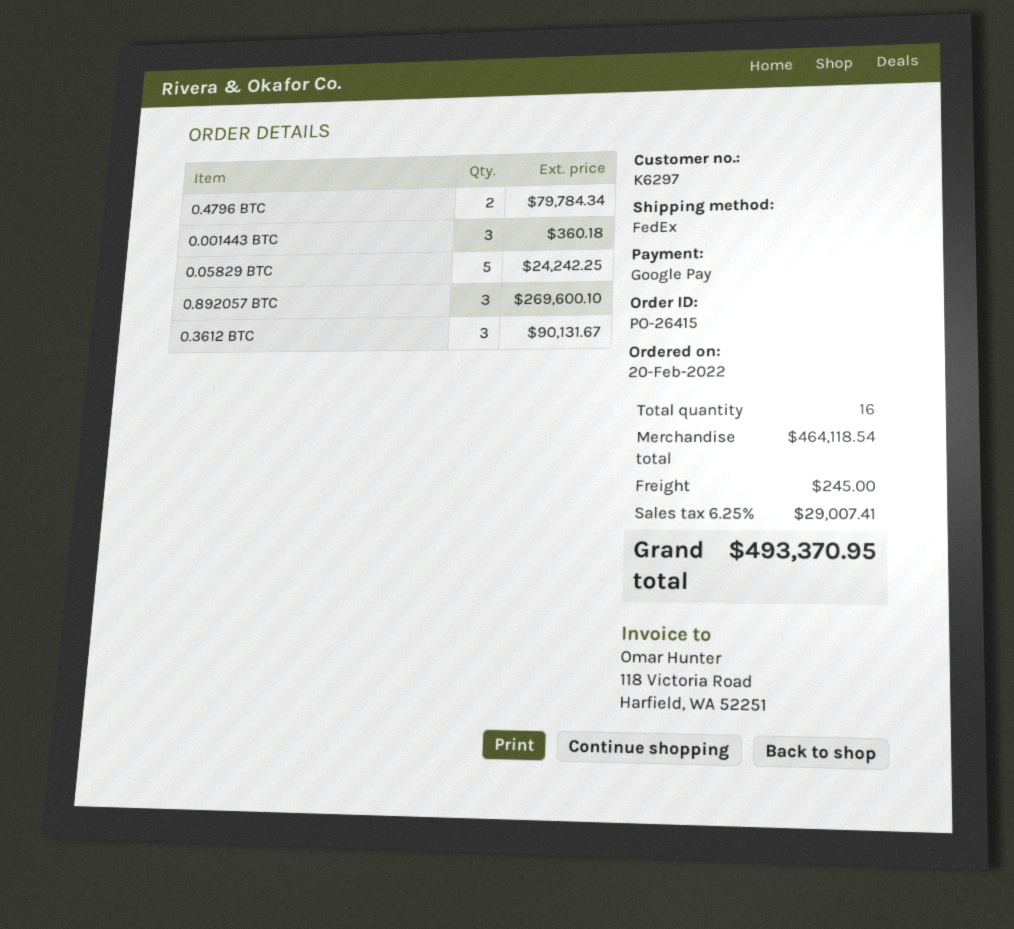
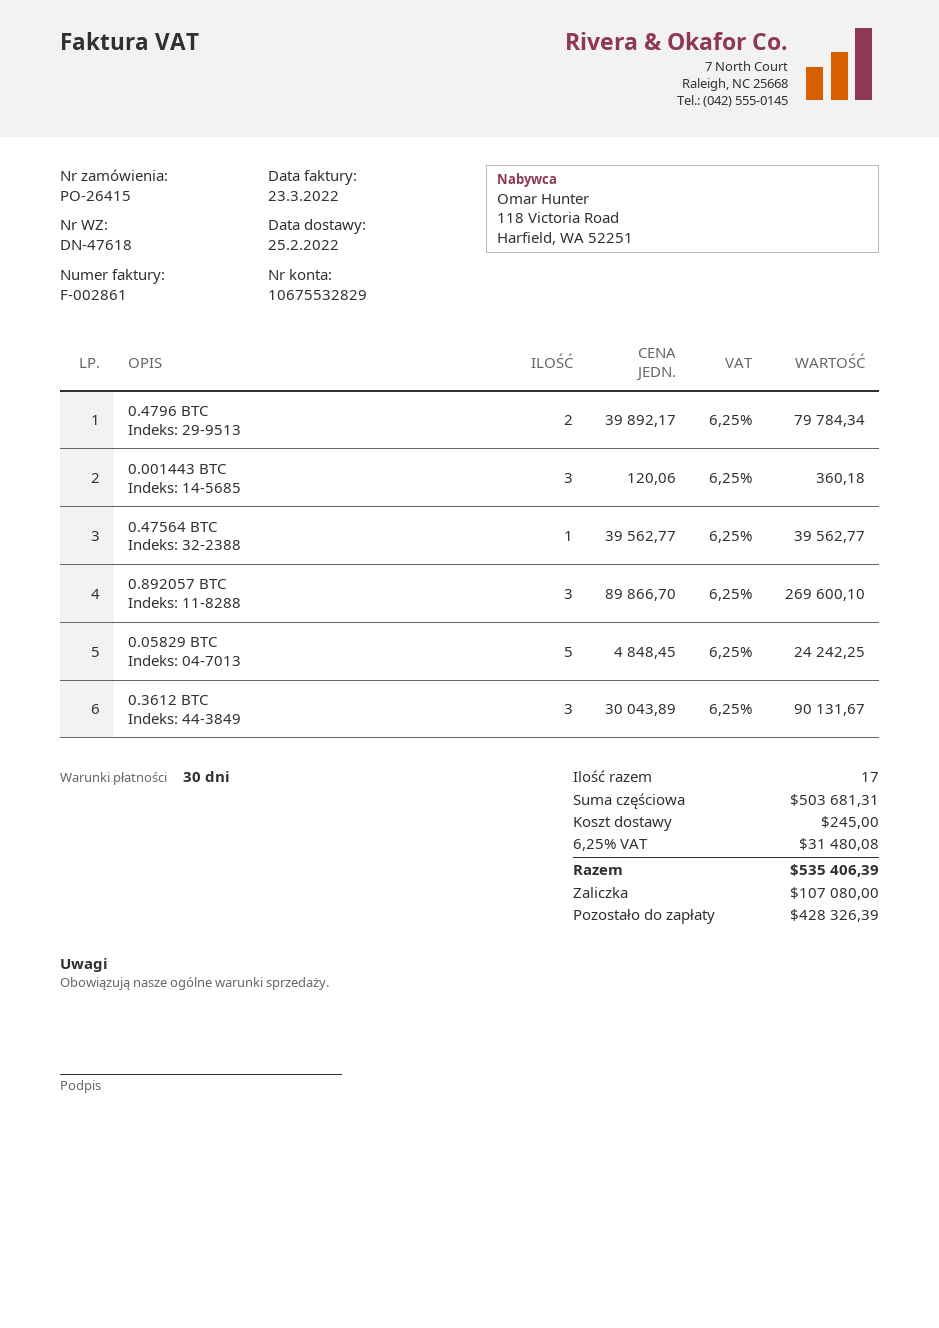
0.47564 BTC: none -> 1 for 39562.77
total quantity: 16 -> 17
subtotal: 464118.54 -> 503681.31
tax: 6.25% = 29007.41 -> 6.25% = 31480.08
total: 493370.95 -> 535406.39

